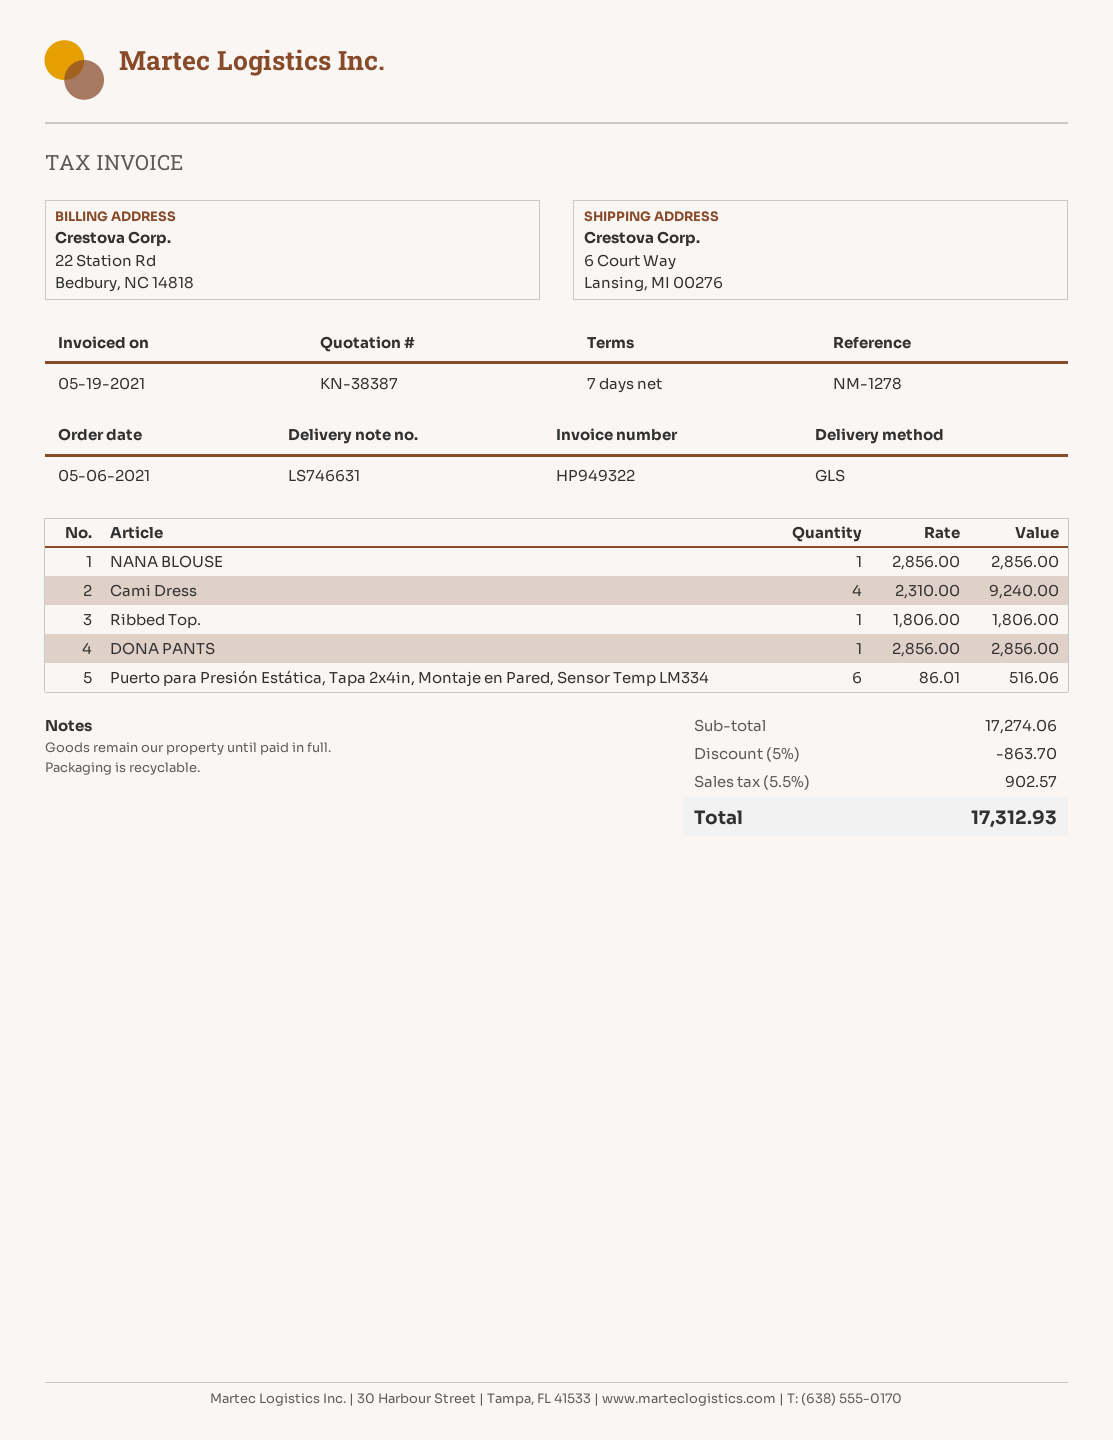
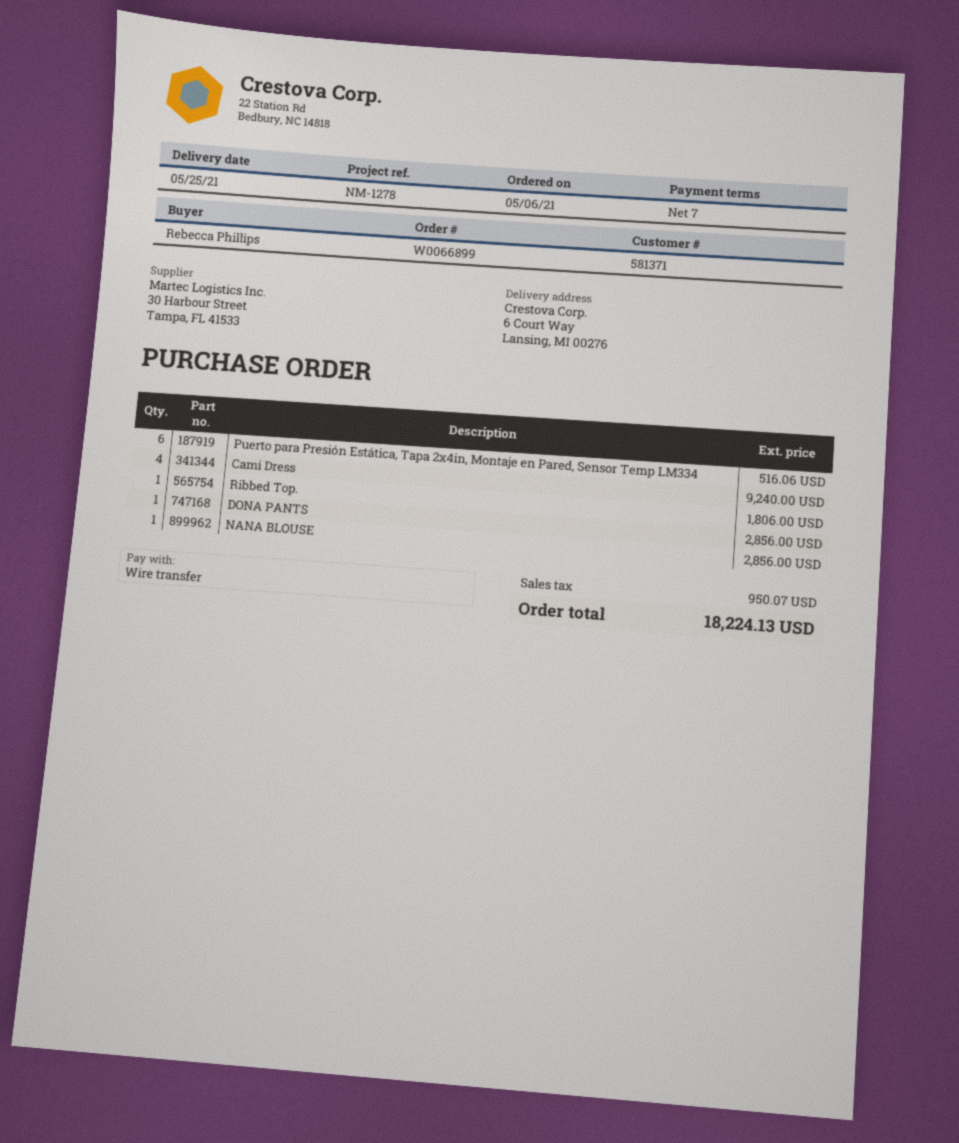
discount: 5% = 863.70 -> none
tax: 902.57 -> 950.07
total: 17312.93 -> 18224.13

